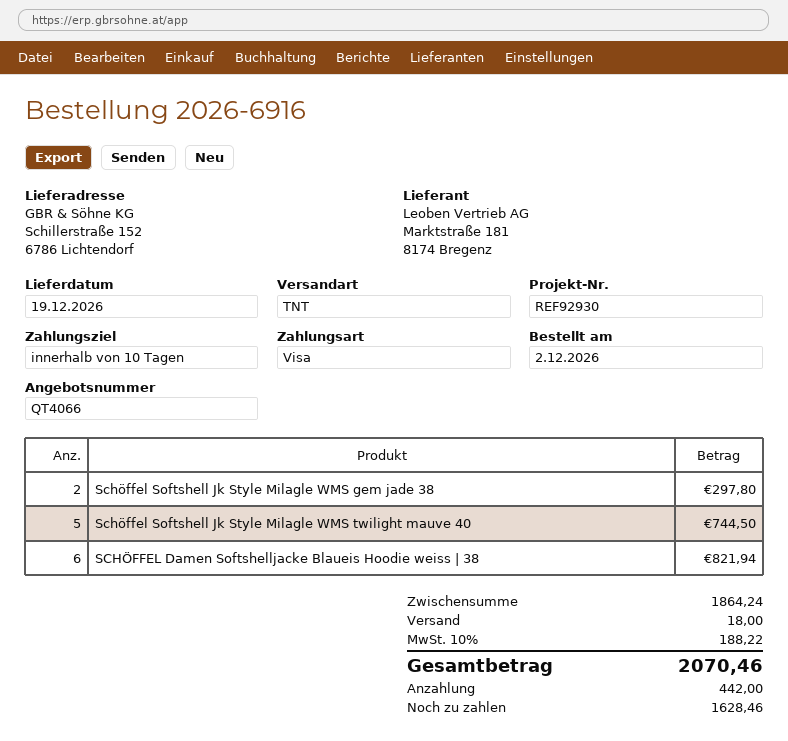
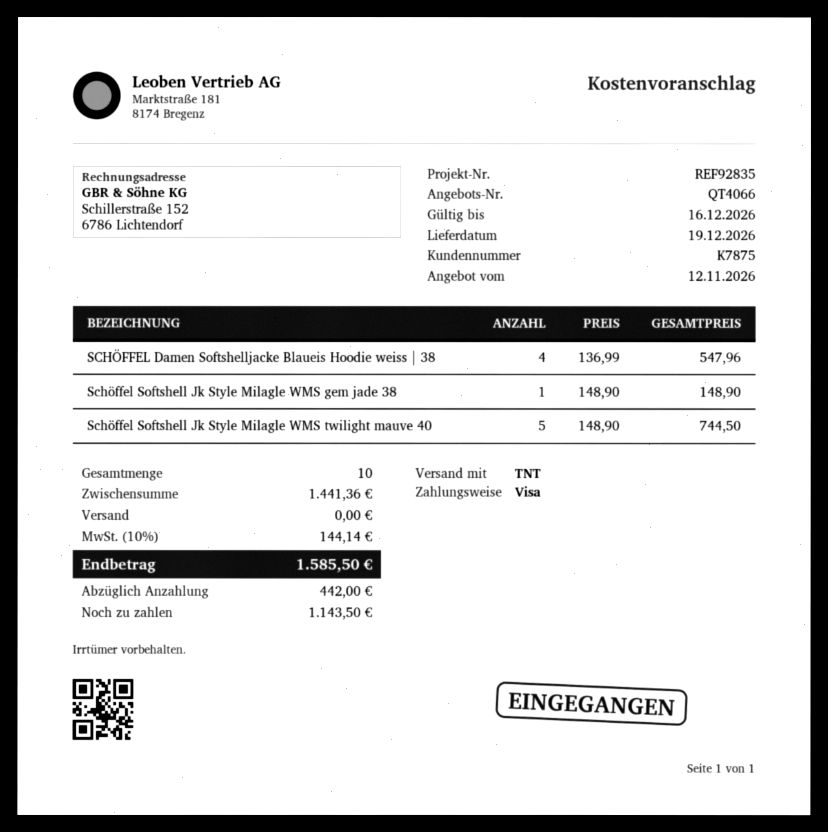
reference: REF92930 -> REF92835
Schöffel Softshell Jk Style Milagle WMS gem jade 38: 2 for 297.80 -> 1 for 148.90
SCHÖFFEL Damen Softshelljacke Blaueis Hoodie weiss | 38: 6 for 821.94 -> 4 for 547.96
subtotal: 1864.24 -> 1441.36
shipping: 18.00 -> 0.00
tax: 10% = 188.22 -> 10% = 144.14
total: 2070.46 -> 1585.50
balance: 1628.46 -> 1143.50

